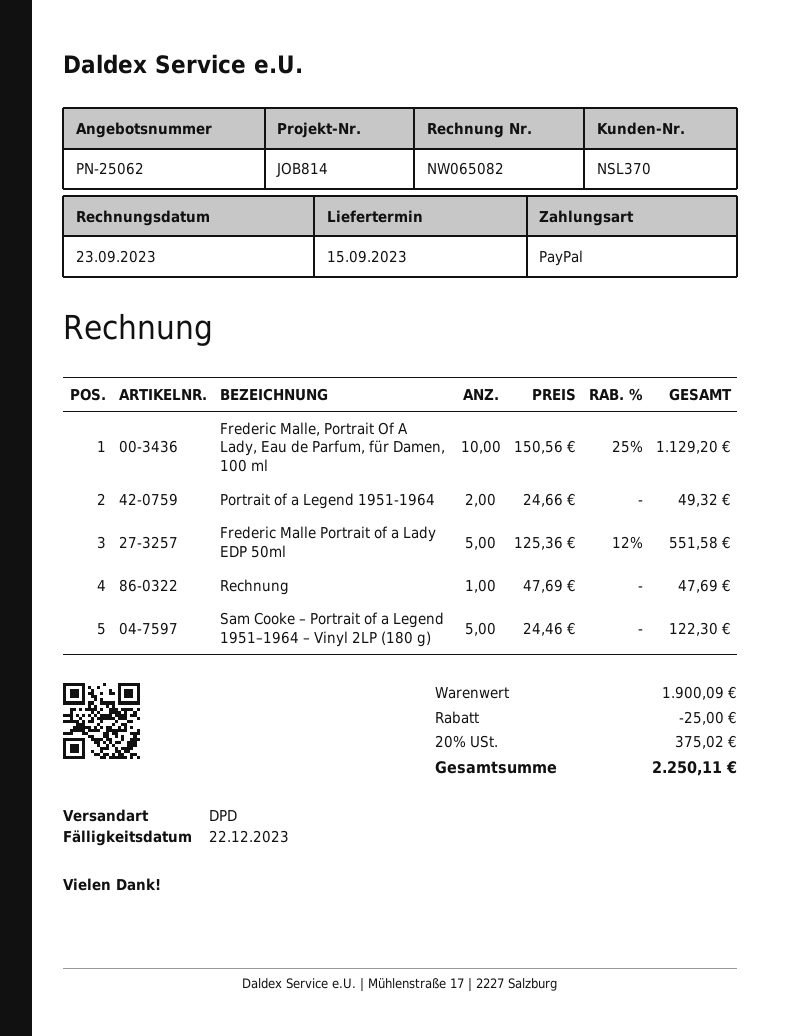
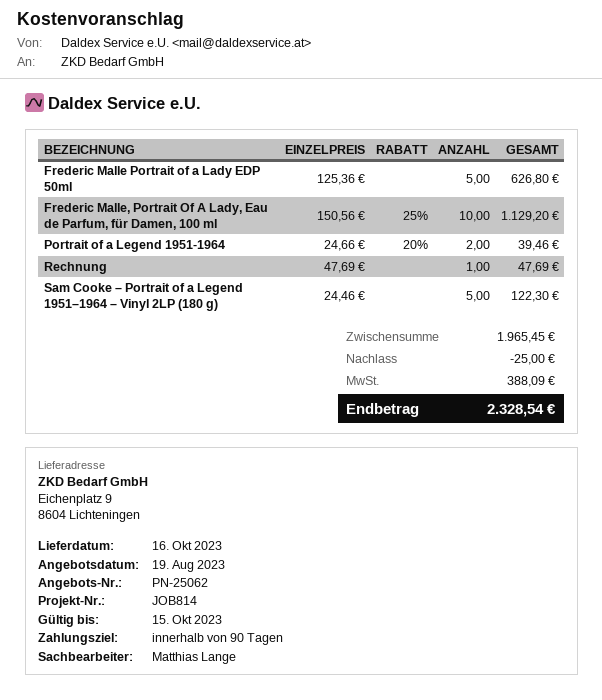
delivery date: 2023-09-15 -> 2023-10-16
Portrait of a Legend 1951-1964: 2 x 24.66 = 49.32 -> 2 x 24.66 - 20% = 39.46
Frederic Malle Portrait of a Lady EDP 50ml: 5 x 125.36 - 12% = 551.58 -> 5 x 125.36 = 626.80
subtotal: 1900.09 -> 1965.45
tax: 375.02 -> 388.09
total: 2250.11 -> 2328.54

